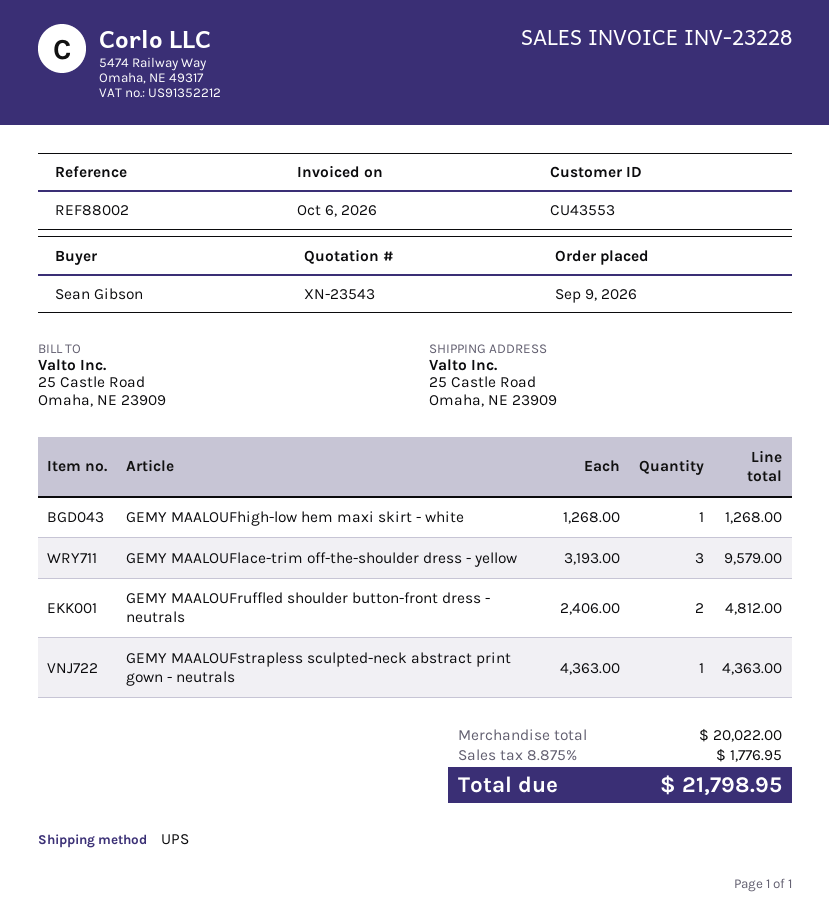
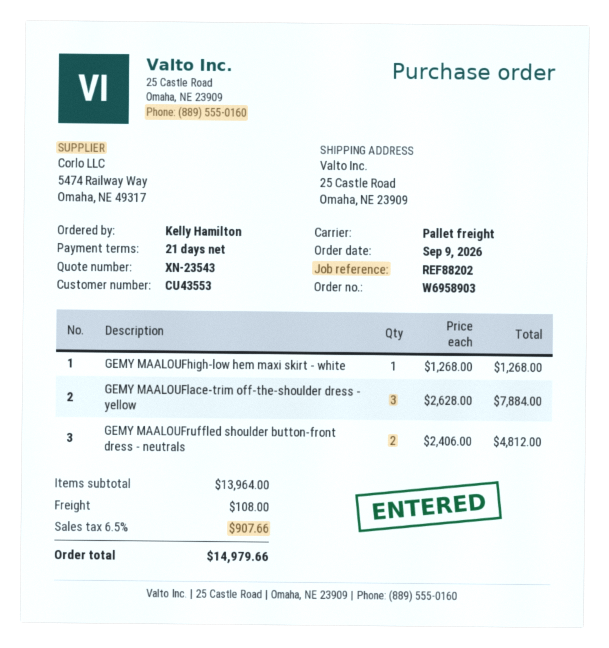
reference: REF88002 -> REF88202
ordered by: Sean Gibson -> Kelly Hamilton
shipping method: UPS -> pallet freight
GEMY MAALOUFlace-trim off-the-shoulder dress - yellow: 3 x 3193.00 = 9579.00 -> 3 x 2628.00 = 7884.00
GEMY MAALOUFstrapless sculpted-neck abstract print gown - neutrals: 1 x 4363.00 = 4363.00 -> none
subtotal: 20022.00 -> 13964.00
shipping: none -> 108.00
tax: 8.875% = 1776.95 -> 6.5% = 907.66
total: 21798.95 -> 14979.66

